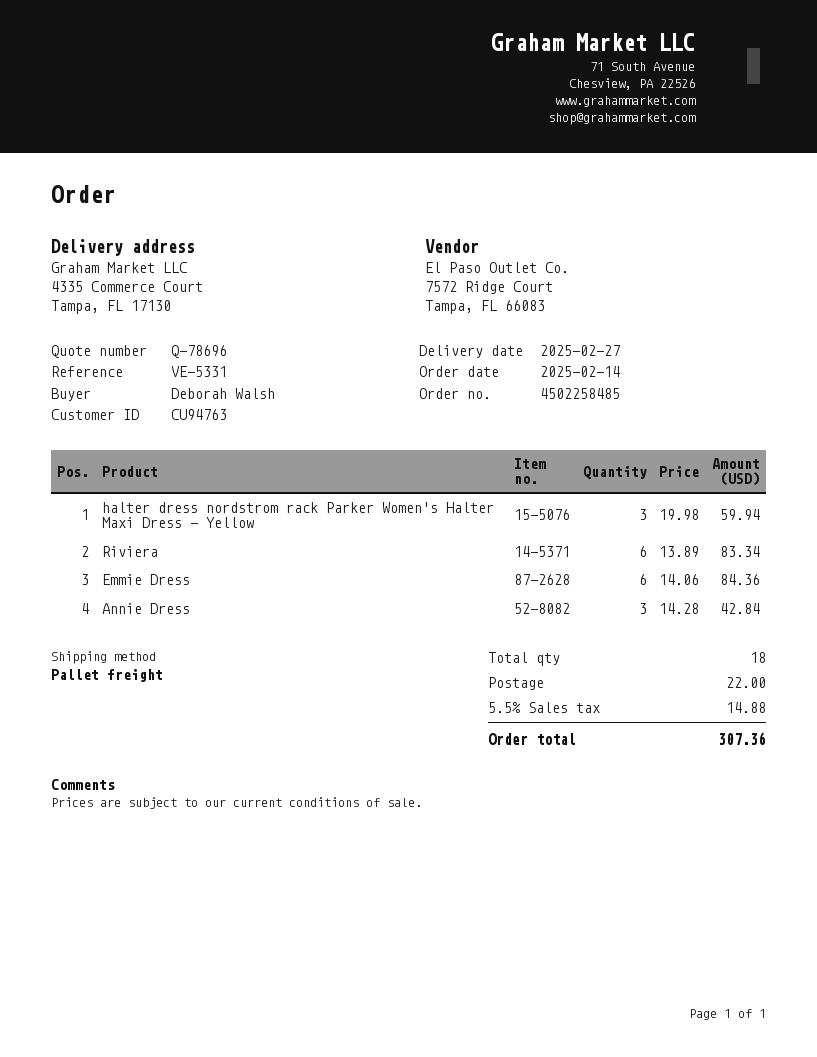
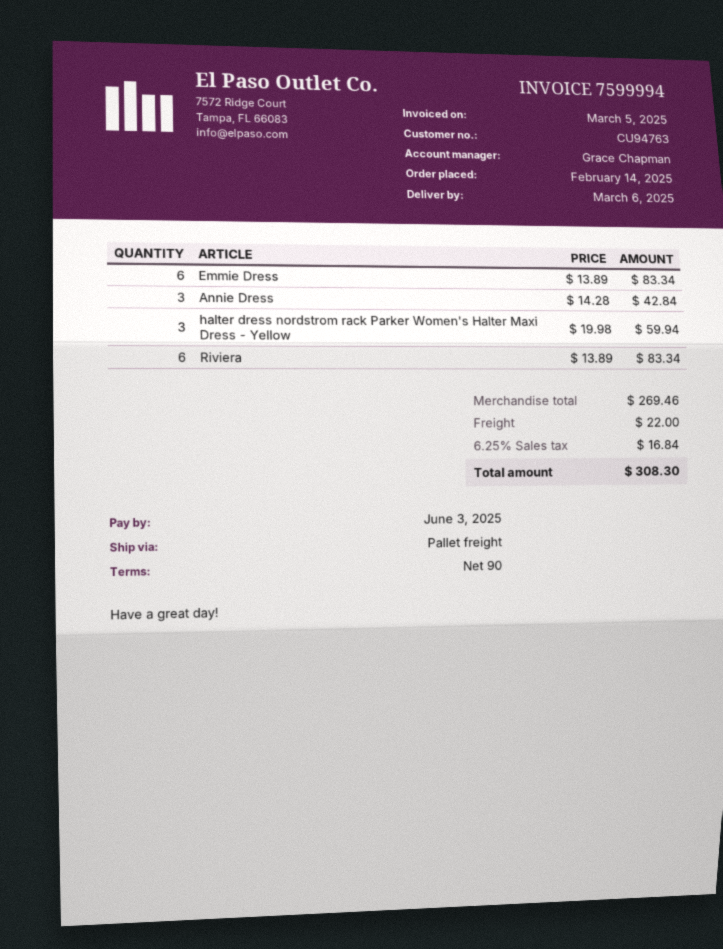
delivery date: 2025-02-27 -> 2025-03-06
Emmie Dress: 6 x 14.06 = 84.36 -> 6 x 13.89 = 83.34
tax: 5.5% = 14.88 -> 6.25% = 16.84
total: 307.36 -> 308.30

